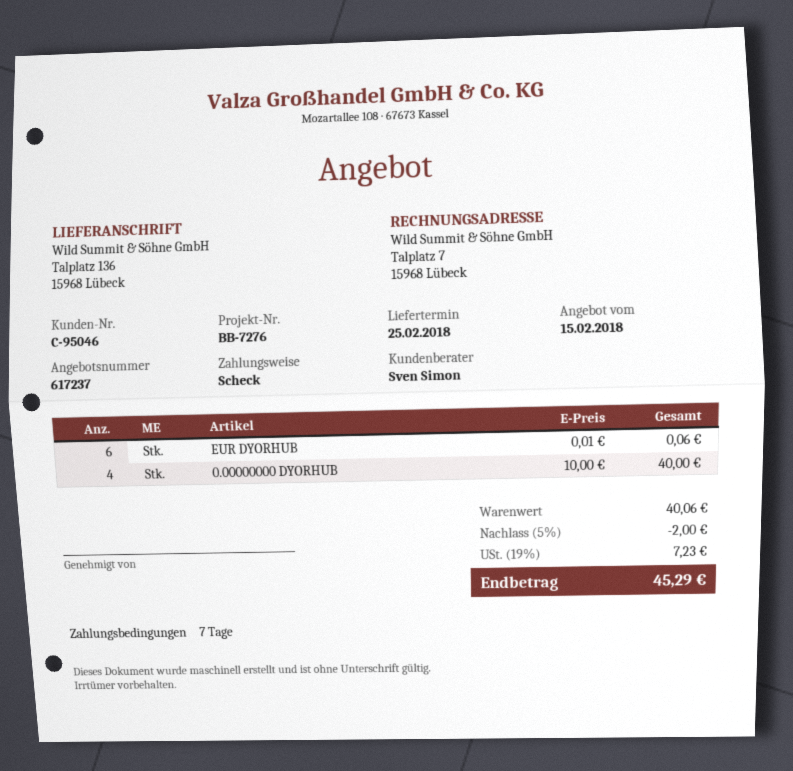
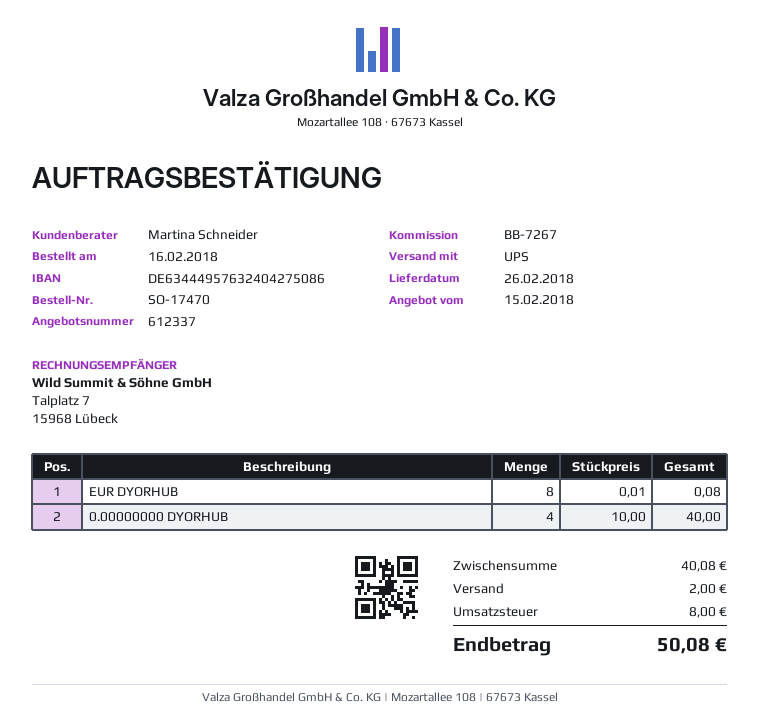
quote number: 617237 -> 612337
delivery date: 2018-02-25 -> 2018-02-26
reference: BB-7276 -> BB-7267
sales rep: Sven Simon -> Martina Schneider
EUR DYORHUB: 6 x 0.01 = 0.06 -> 8 x 0.01 = 0.08
subtotal: 40.06 -> 40.08
discount: 5% = 2.00 -> none
shipping: none -> 2.00
tax: 7.23 -> 8.00
total: 45.29 -> 50.08

